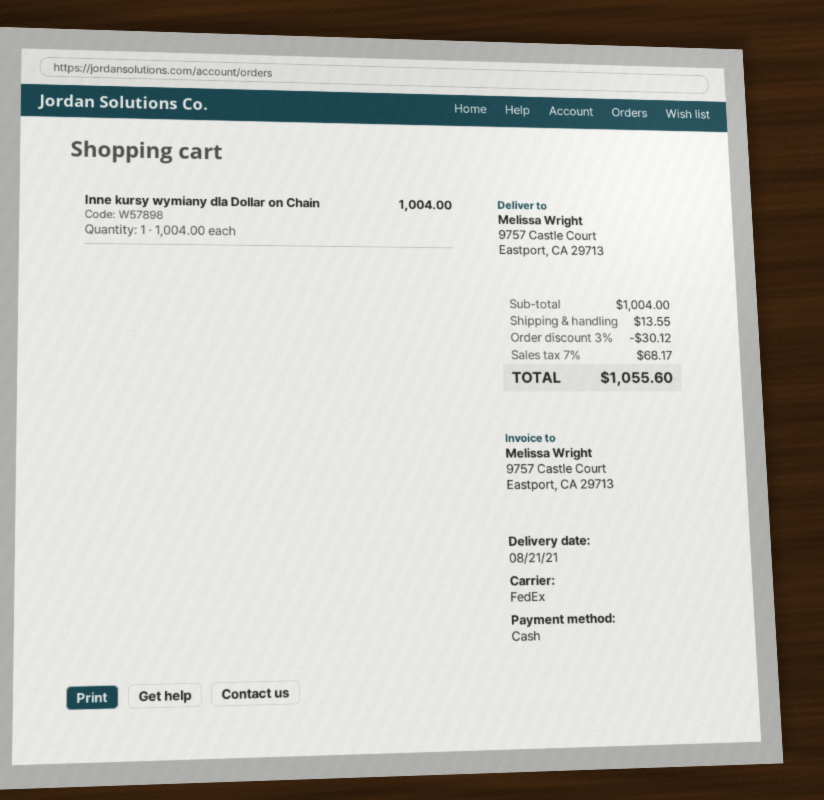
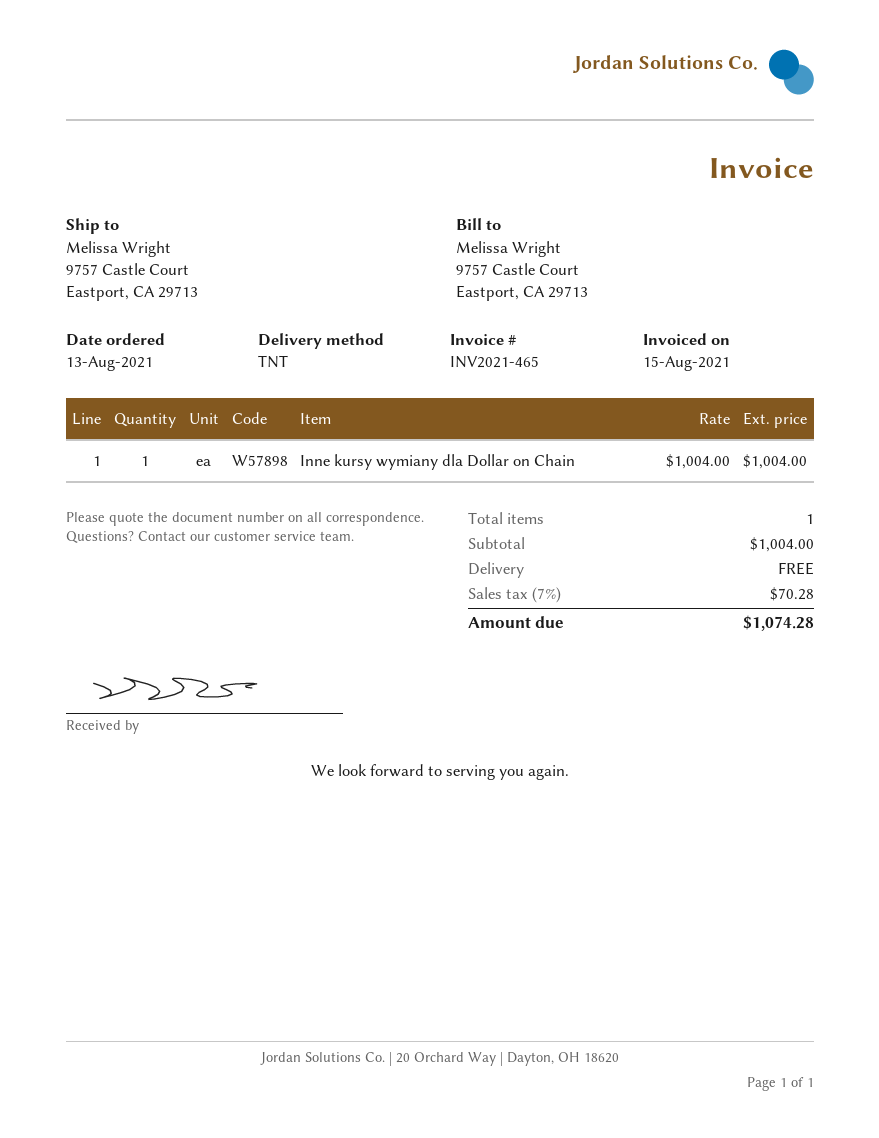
shipping method: FedEx -> TNT
discount: 3% = 30.12 -> none
shipping: 13.55 -> 0.00
tax: 7% = 68.17 -> 7% = 70.28
total: 1055.60 -> 1074.28

